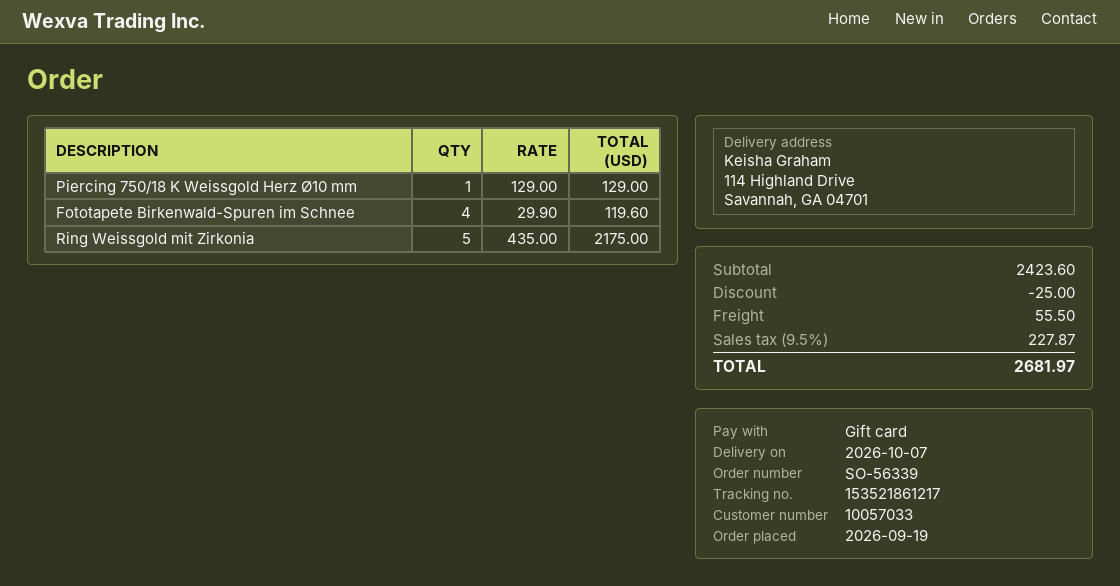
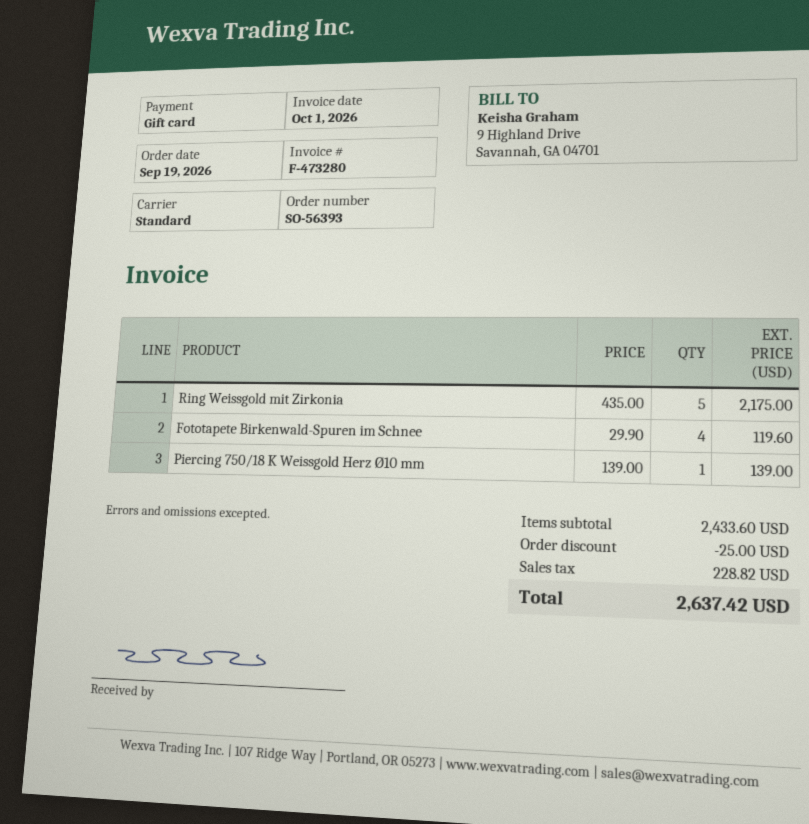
order number: SO-56339 -> SO-56393
Piercing 750/18 K Weissgold Herz Ø10 mm: 1 x 129.00 = 129.00 -> 1 x 139.00 = 139.00
subtotal: 2423.60 -> 2433.60
shipping: 55.50 -> none
tax: 227.87 -> 228.82
total: 2681.97 -> 2637.42

